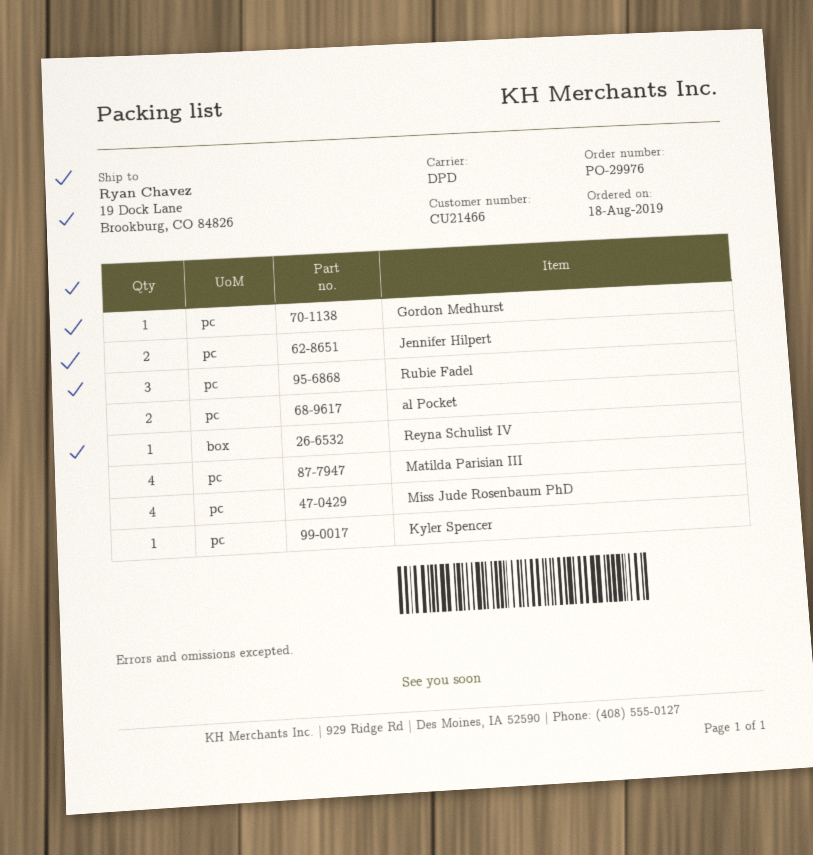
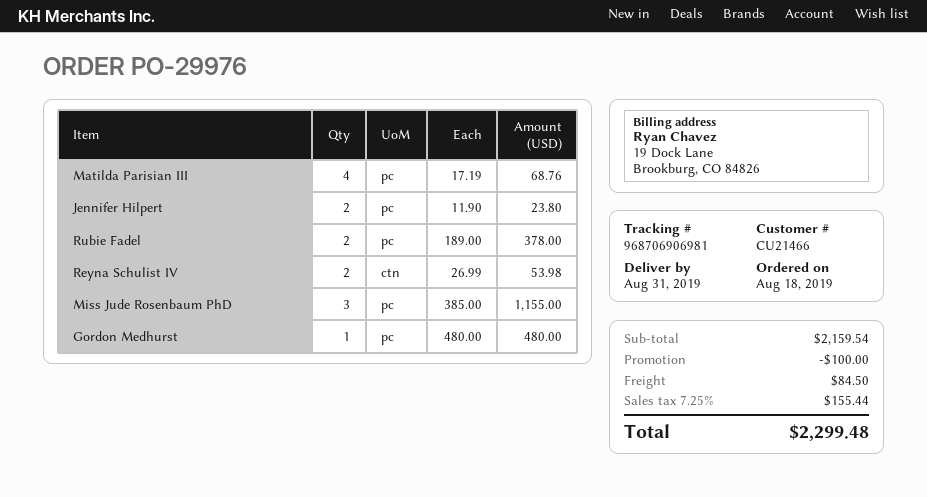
Rubie Fadel: 3 -> 2
al Pocket: 2 -> none
Reyna Schulist IV: 1 -> 2
Miss Jude Rosenbaum PhD: 4 -> 3
Kyler Spencer: 1 -> none

